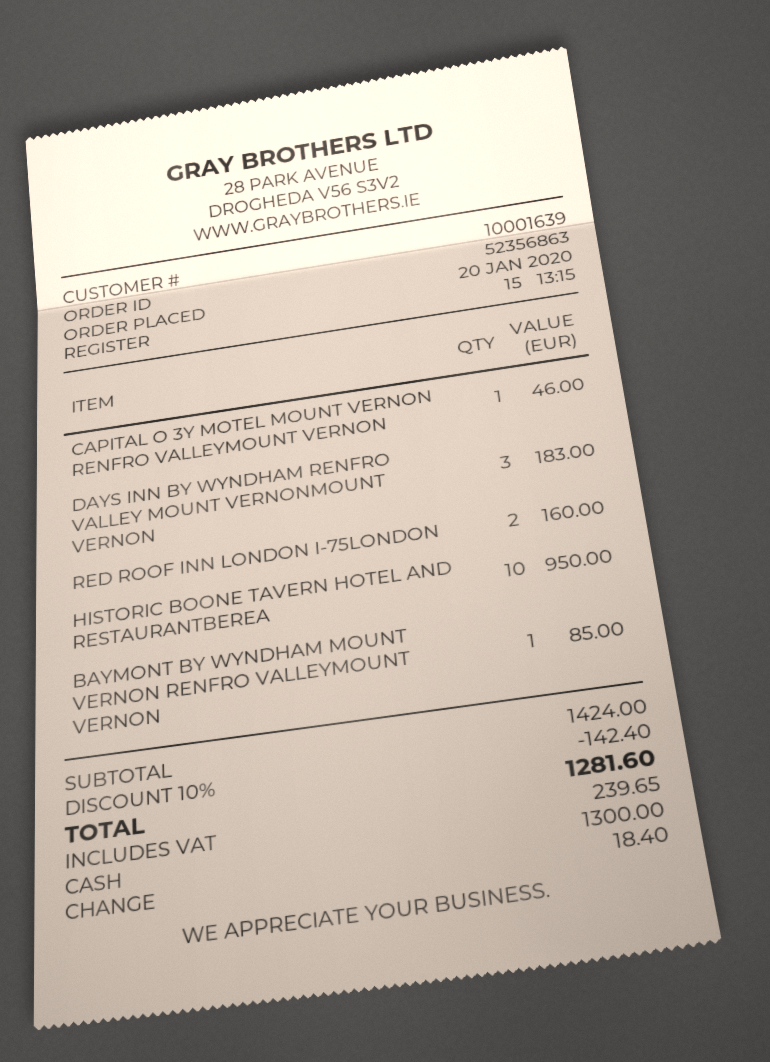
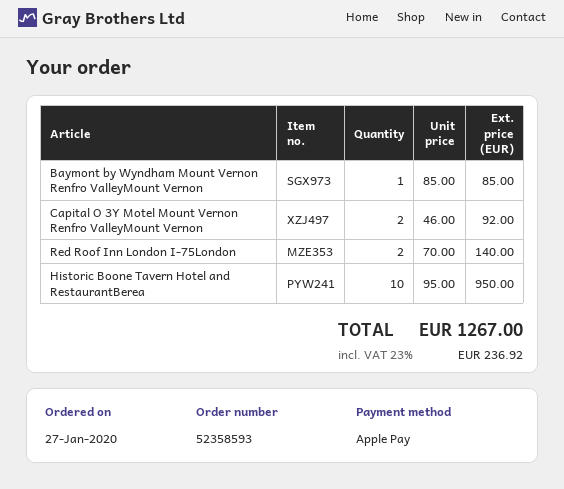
order number: 52356863 -> 52358593
order date: 2020-01-20 -> 2020-01-27
payment method: cash -> Apple Pay
CAPITAL O 3Y MOTEL MOUNT VERNON RENFRO VALLEYMOUNT VERNON: 1 for 46.00 -> 2 for 92.00
DAYS INN BY WYNDHAM RENFRO VALLEY MOUNT VERNONMOUNT VERNON: 3 for 183.00 -> none
RED ROOF INN LONDON I-75LONDON: 2 for 160.00 -> 2 for 140.00
discount: 10% = 142.40 -> none
tax: 239.65 -> 236.92
total: 1281.60 -> 1267.00

